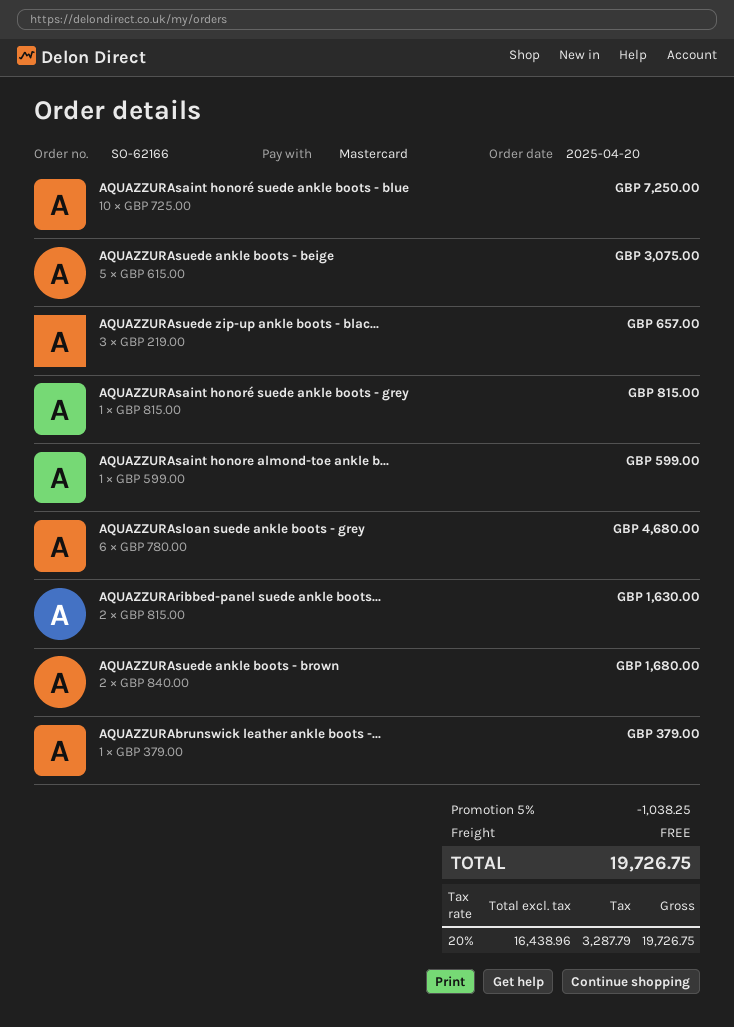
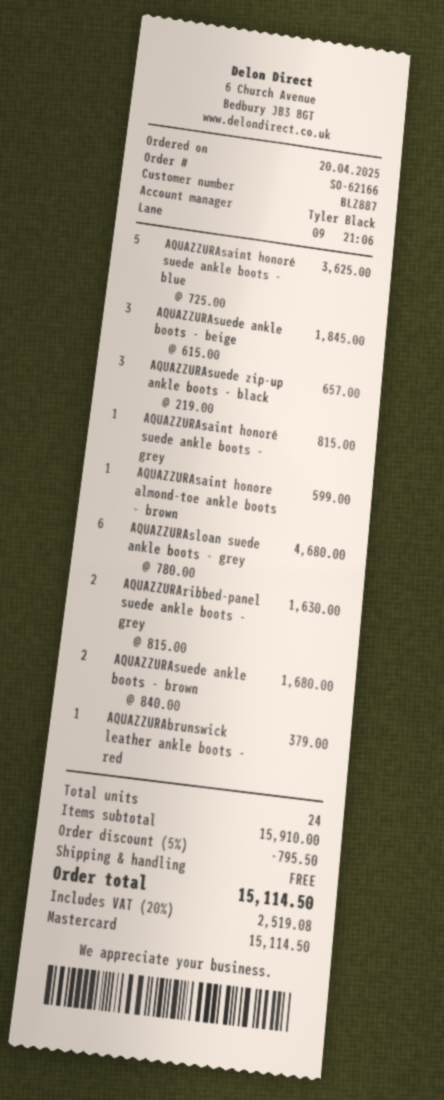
AQUAZZURAsaint honoré suede ankle boots - blue: 10 x 725.00 = 7250.00 -> 5 x 725.00 = 3625.00
AQUAZZURAsuede ankle boots - beige: 5 x 615.00 = 3075.00 -> 3 x 615.00 = 1845.00
discount: 5% = 1038.25 -> 5% = 795.50
tax: 20% = 3287.79 -> 20% = 2519.08
total: 19726.75 -> 15114.50

